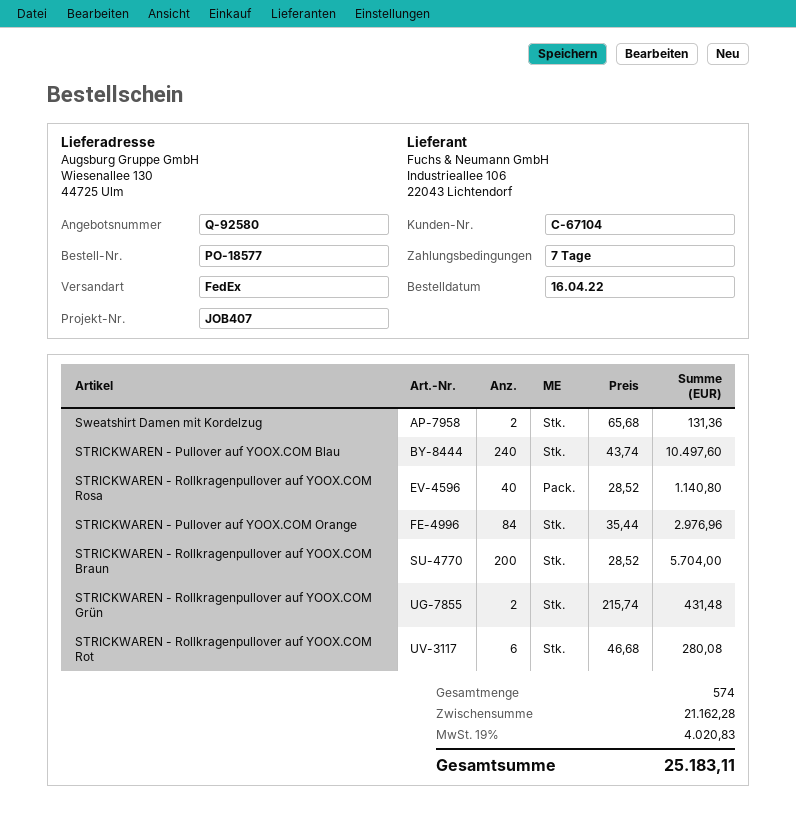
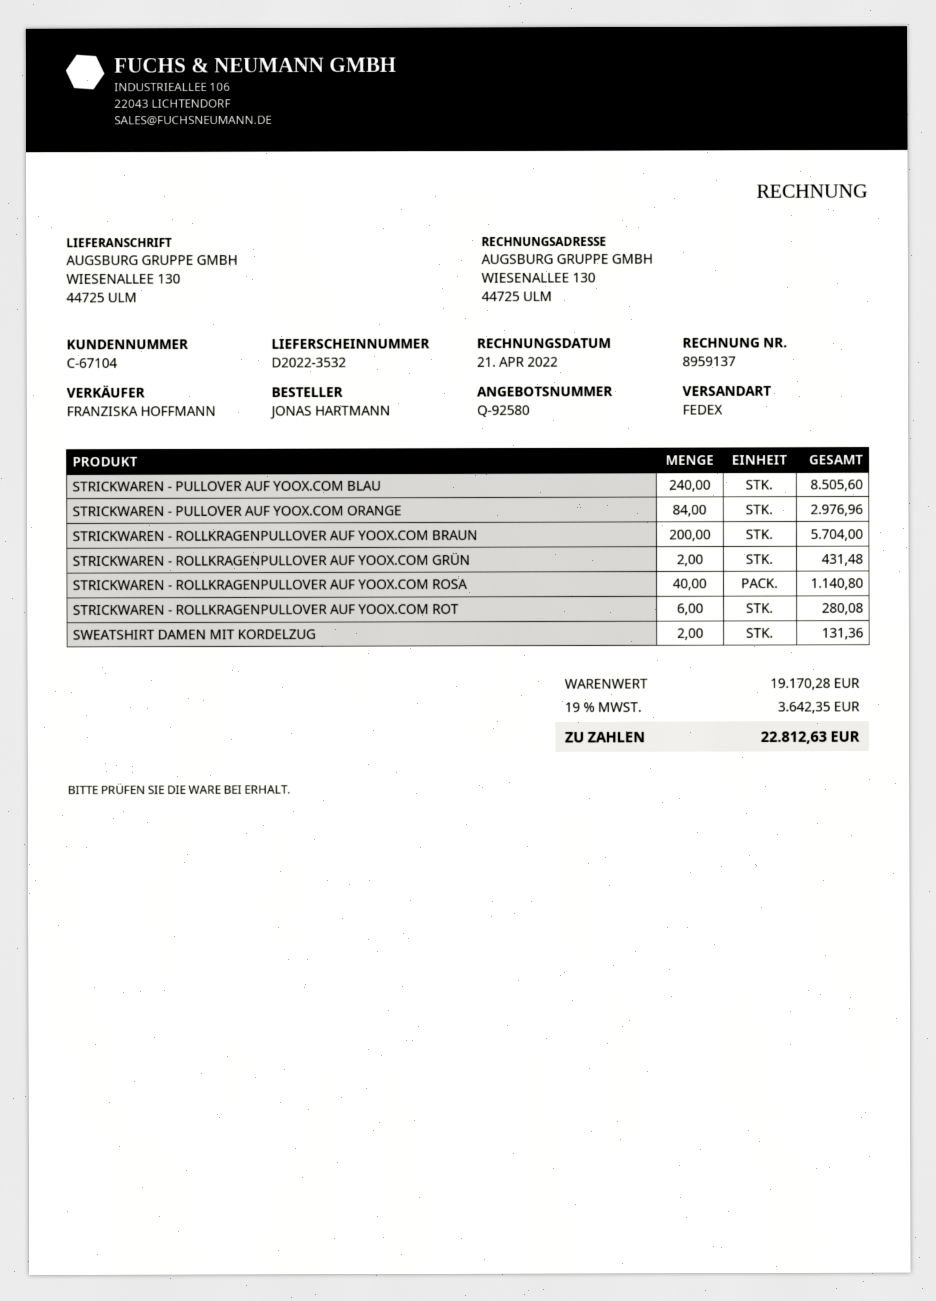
STRICKWAREN - Pullover auf YOOX.COM Blau: 240 for 10497.60 -> 240 for 8505.60
subtotal: 21162.28 -> 19170.28
tax: 19% = 4020.83 -> 19% = 3642.35
total: 25183.11 -> 22812.63

